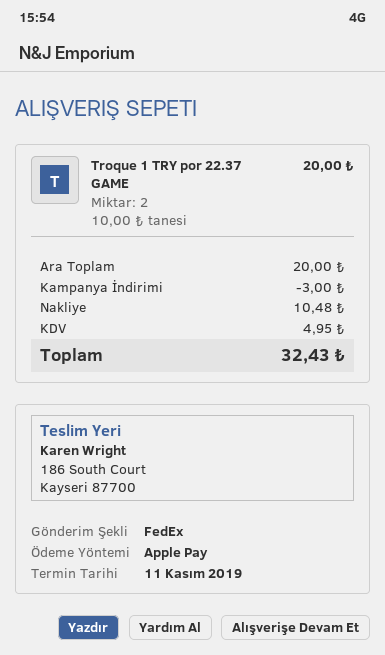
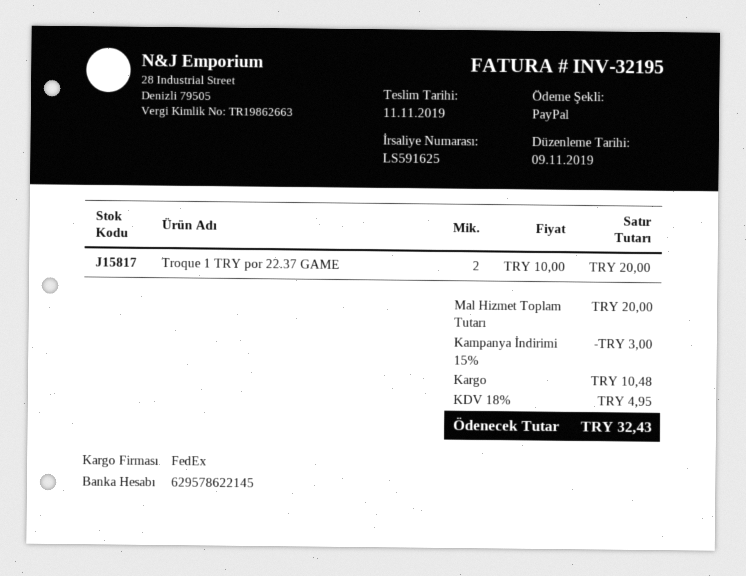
payment method: Apple Pay -> PayPal

